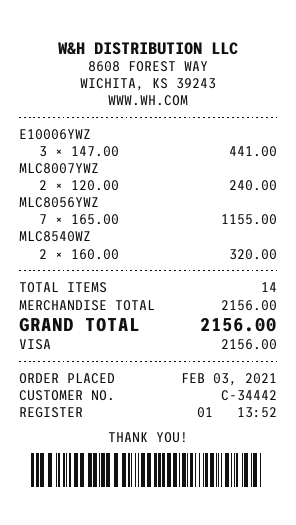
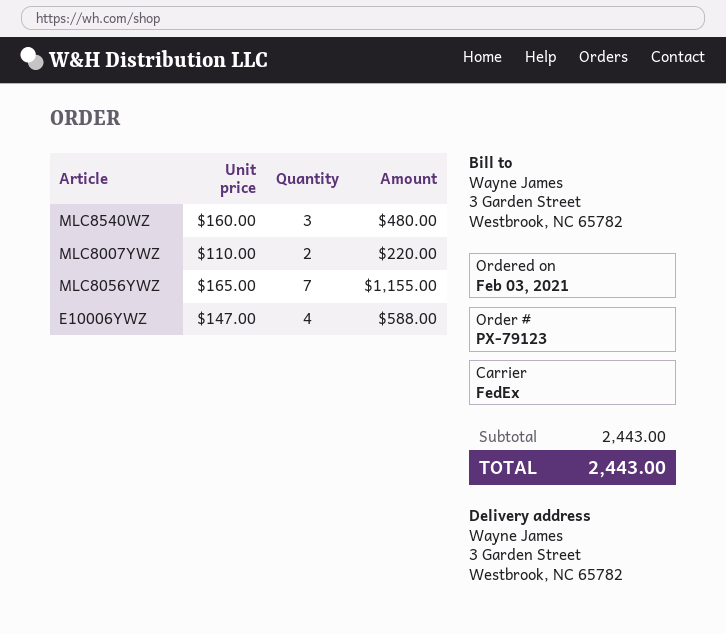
E10006YWZ: 3 x 147.00 = 441.00 -> 4 x 147.00 = 588.00
MLC8007YWZ: 2 x 120.00 = 240.00 -> 2 x 110.00 = 220.00
MLC8540WZ: 2 x 160.00 = 320.00 -> 3 x 160.00 = 480.00
subtotal: 2156.00 -> 2443.00
total: 2156.00 -> 2443.00

